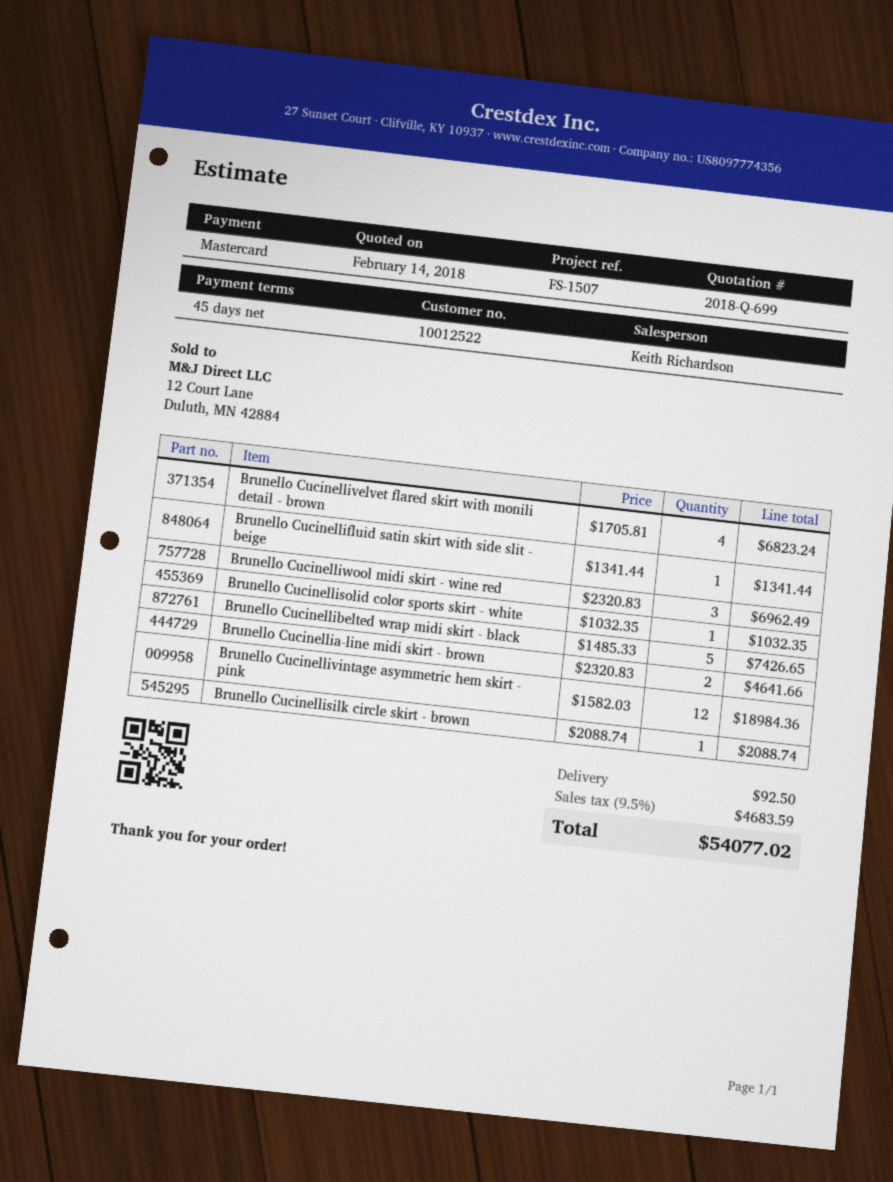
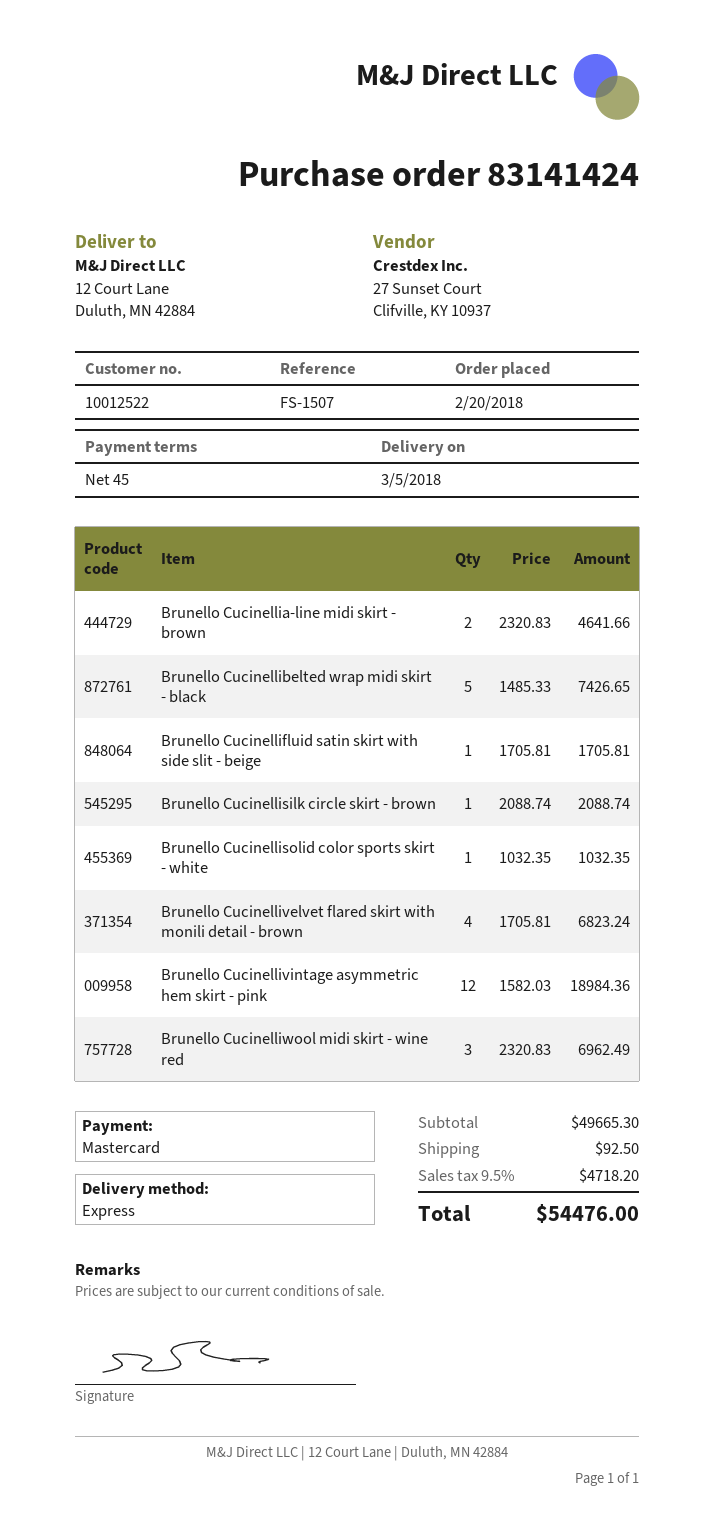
Brunello Cucinellifluid satin skirt with side slit - beige: 1 x 1341.44 = 1341.44 -> 1 x 1705.81 = 1705.81
tax: 9.5% = 4683.59 -> 9.5% = 4718.20
total: 54077.02 -> 54476.00

